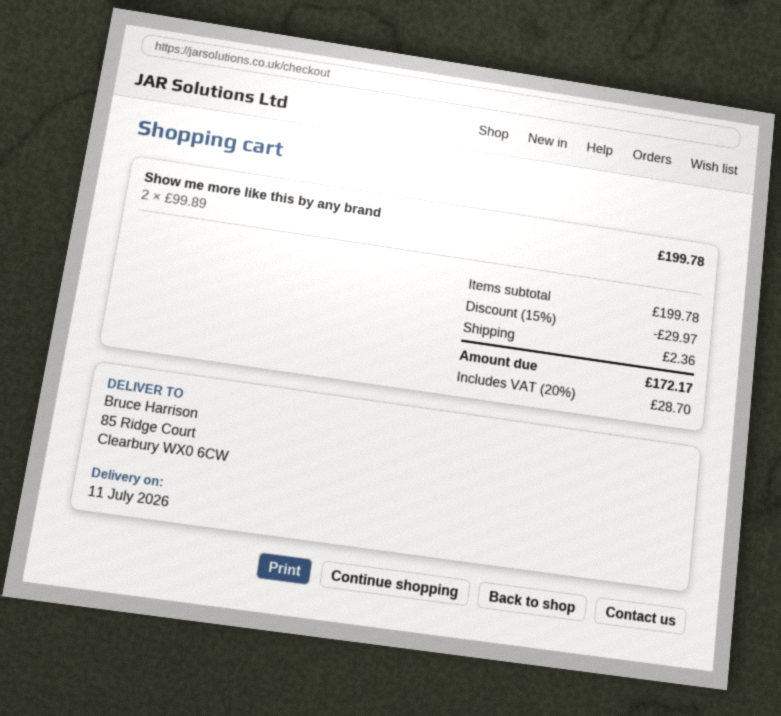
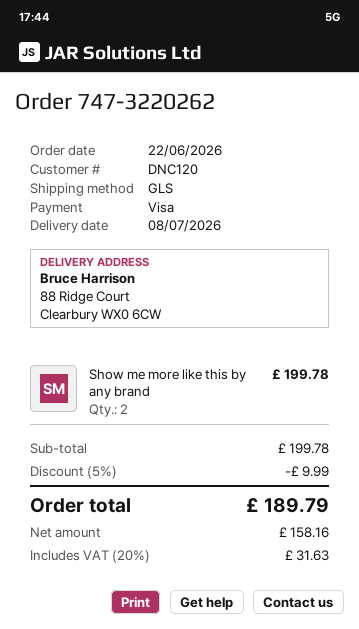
delivery date: 2026-07-11 -> 2026-07-08
ship to: 85 Ridge Court, Clearbury WX0 6CW -> 88 Ridge Court, Clearbury WX0 6CW
discount: 15% = 29.97 -> 5% = 9.99
shipping: 2.36 -> none
tax: 20% = 28.70 -> 20% = 31.63
total: 172.17 -> 189.79

